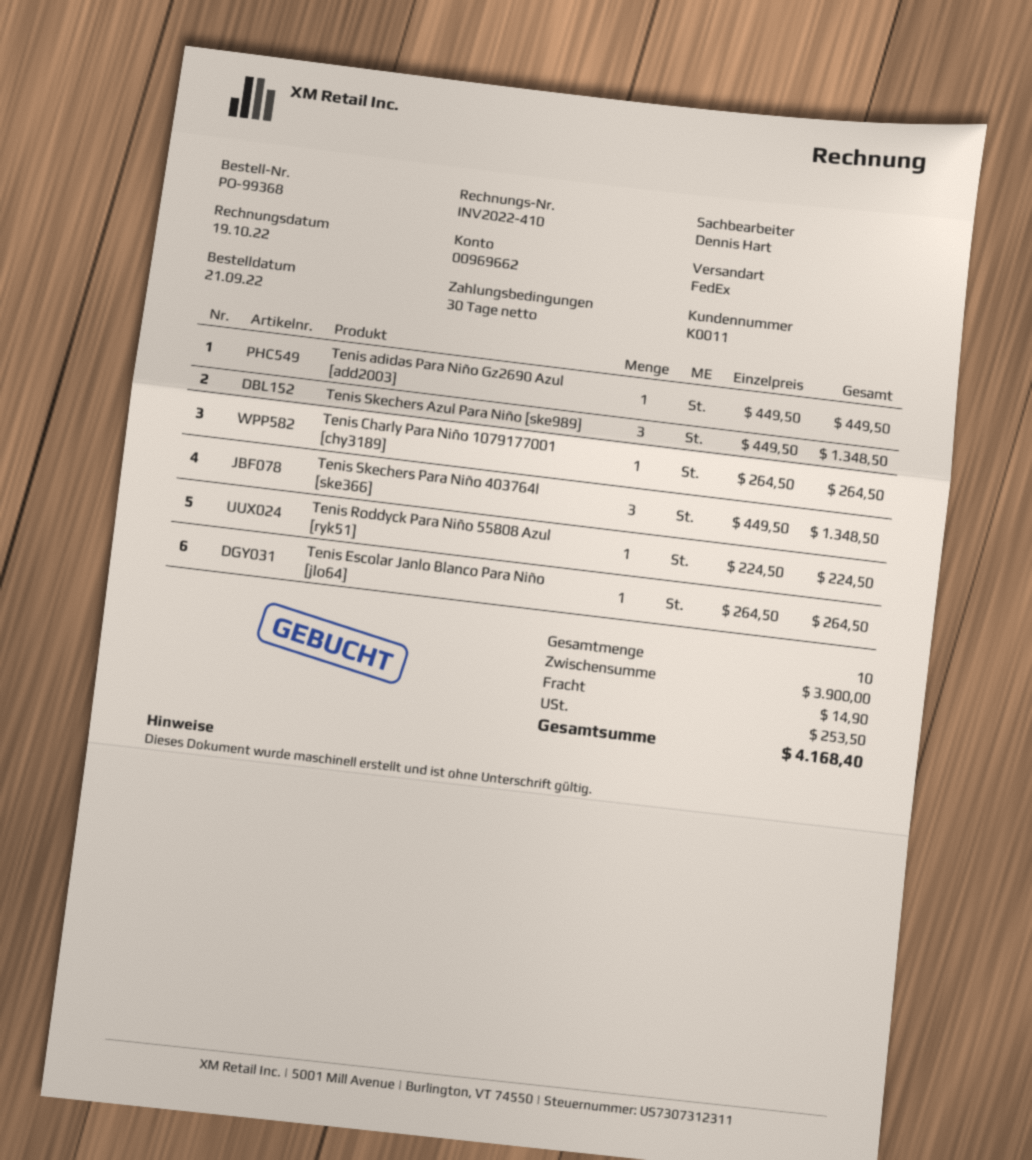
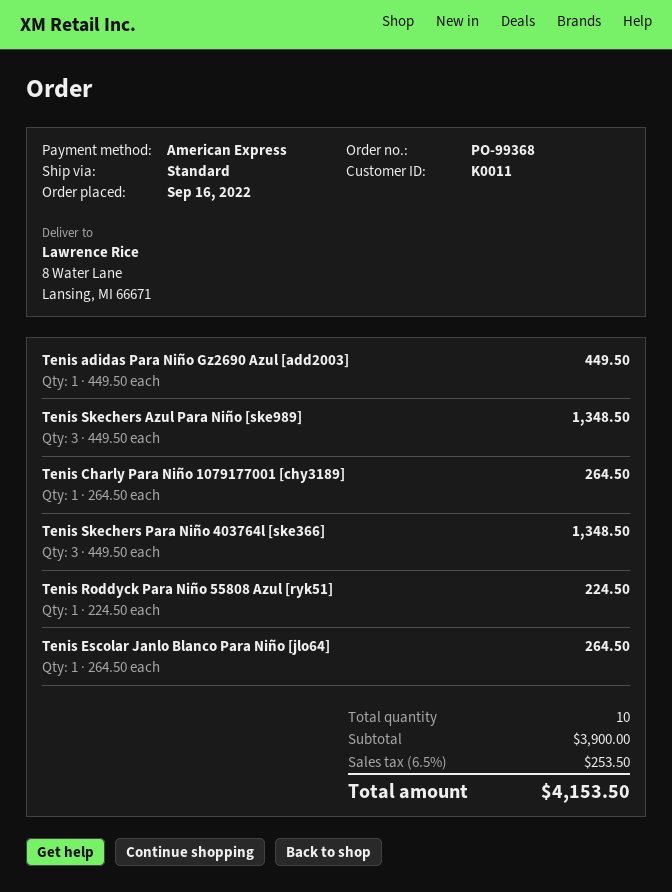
order date: 2022-09-21 -> 2022-09-16
shipping method: FedEx -> standard
shipping: 14.90 -> none
total: 4168.40 -> 4153.50

